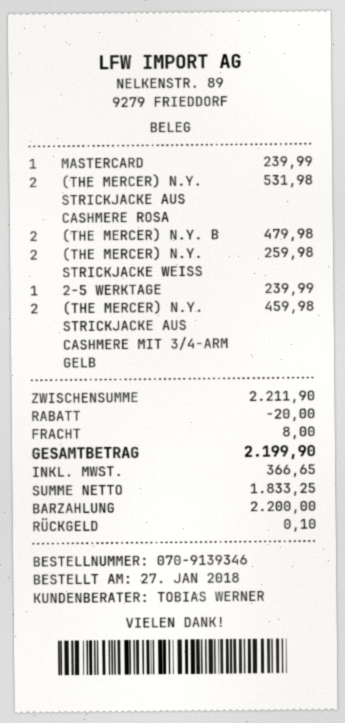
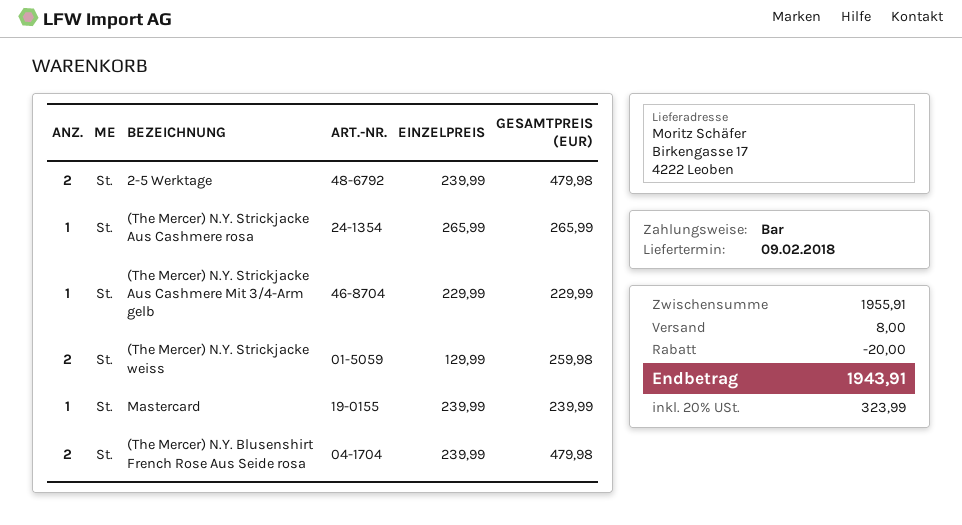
(THE MERCER) N.Y. STRICKJACKE AUS CASHMERE ROSA: 2 for 531.98 -> 1 for 265.99
2-5 WERKTAGE: 1 for 239.99 -> 2 for 479.98
(THE MERCER) N.Y. STRICKJACKE AUS CASHMERE MIT 3/4-ARM GELB: 2 for 459.98 -> 1 for 229.99
subtotal: 2211.90 -> 1955.91
tax: 366.65 -> 323.99
total: 2199.90 -> 1943.91

